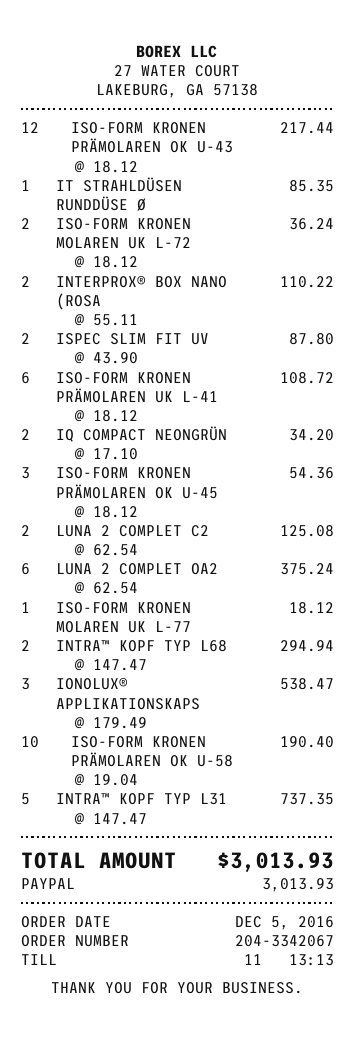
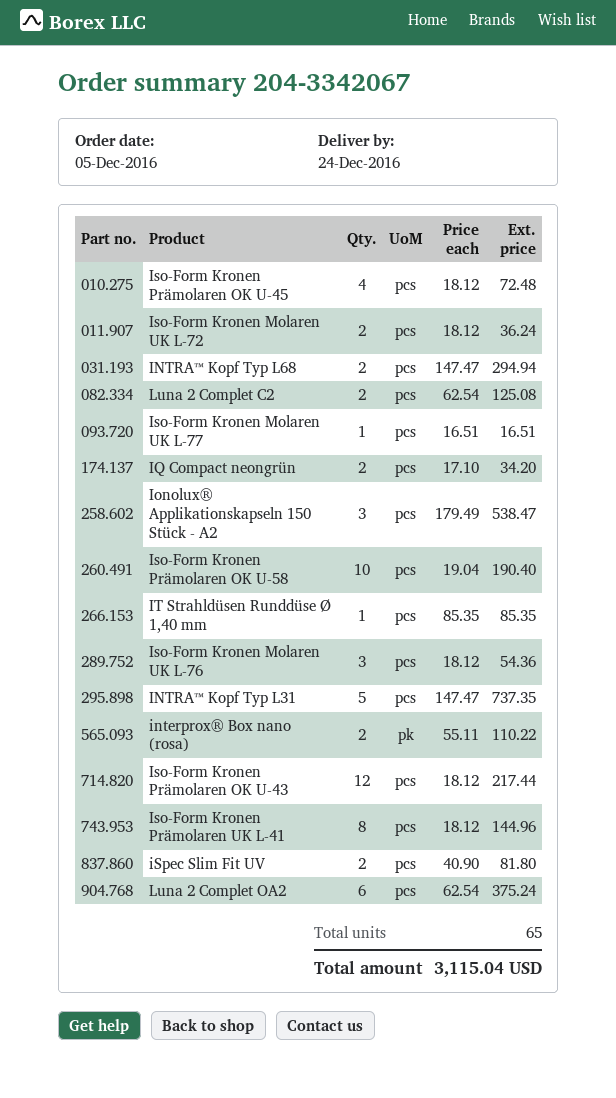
ISPEC SLIM FIT UV: 2 x 43.90 = 87.80 -> 2 x 40.90 = 81.80
ISO-FORM KRONEN PRÄMOLAREN UK L-41: 6 x 18.12 = 108.72 -> 8 x 18.12 = 144.96
ISO-FORM KRONEN PRÄMOLAREN OK U-45: 3 x 18.12 = 54.36 -> 4 x 18.12 = 72.48
ISO-FORM KRONEN MOLAREN UK L-77: 1 x 18.12 = 18.12 -> 1 x 16.51 = 16.51
Iso-Form Kronen Molaren UK L-76: none -> 3 x 18.12 = 54.36
total: 3013.93 -> 3115.04

